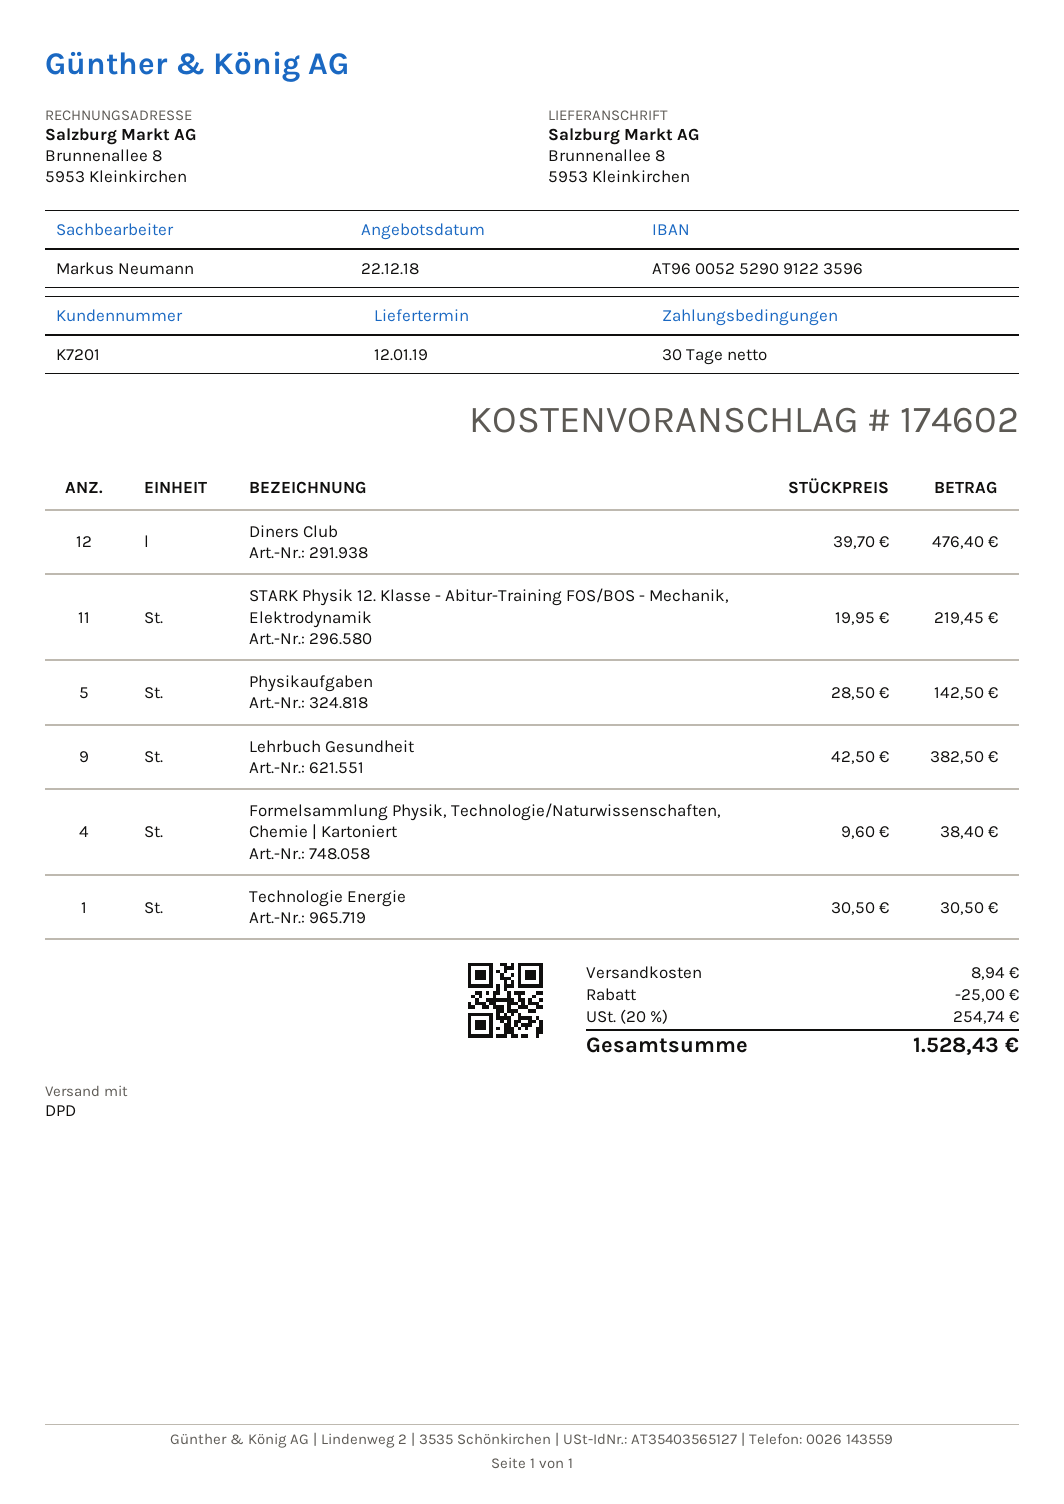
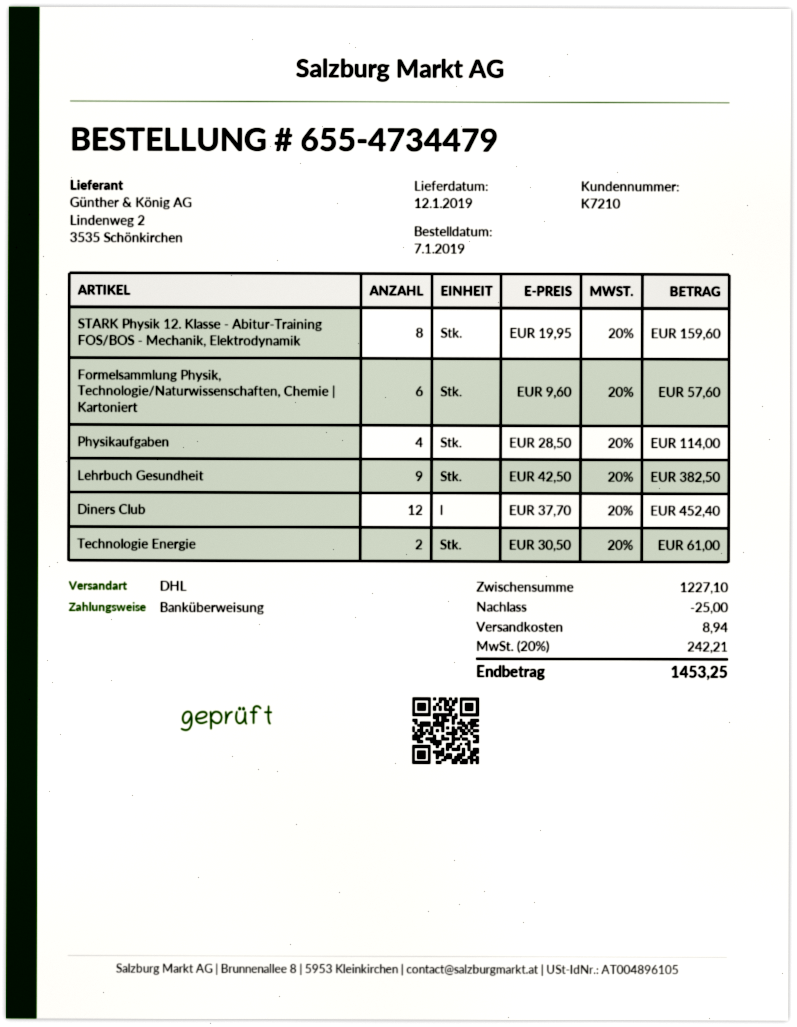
customer number: K7201 -> K7210
shipping method: DPD -> DHL
Diners Club: 12 x 39.70 = 476.40 -> 12 x 37.70 = 452.40
STARK Physik 12. Klasse - Abitur-Training FOS/BOS - Mechanik, Elektrodynamik: 11 x 19.95 = 219.45 -> 8 x 19.95 = 159.60
Physikaufgaben: 5 x 28.50 = 142.50 -> 4 x 28.50 = 114.00
Formelsammlung Physik, Technologie/Naturwissenschaften, Chemie | Kartoniert: 4 x 9.60 = 38.40 -> 6 x 9.60 = 57.60
Technologie Energie: 1 x 30.50 = 30.50 -> 2 x 30.50 = 61.00
tax: 20% = 254.74 -> 20% = 242.21
total: 1528.43 -> 1453.25

